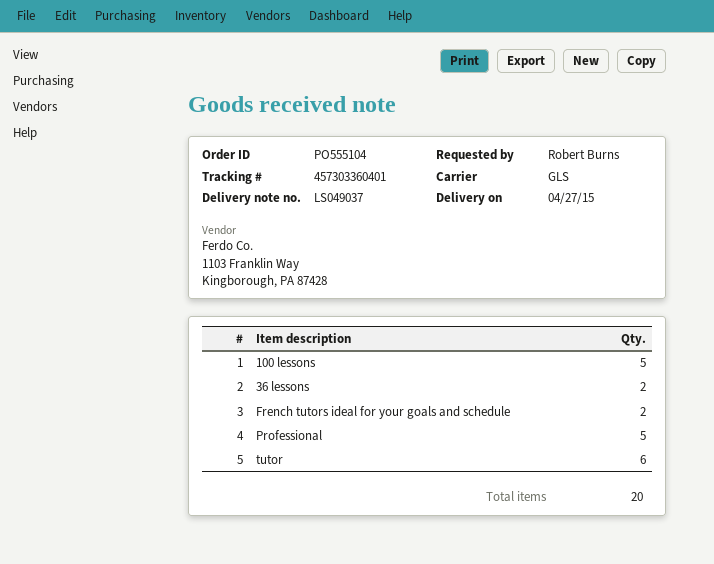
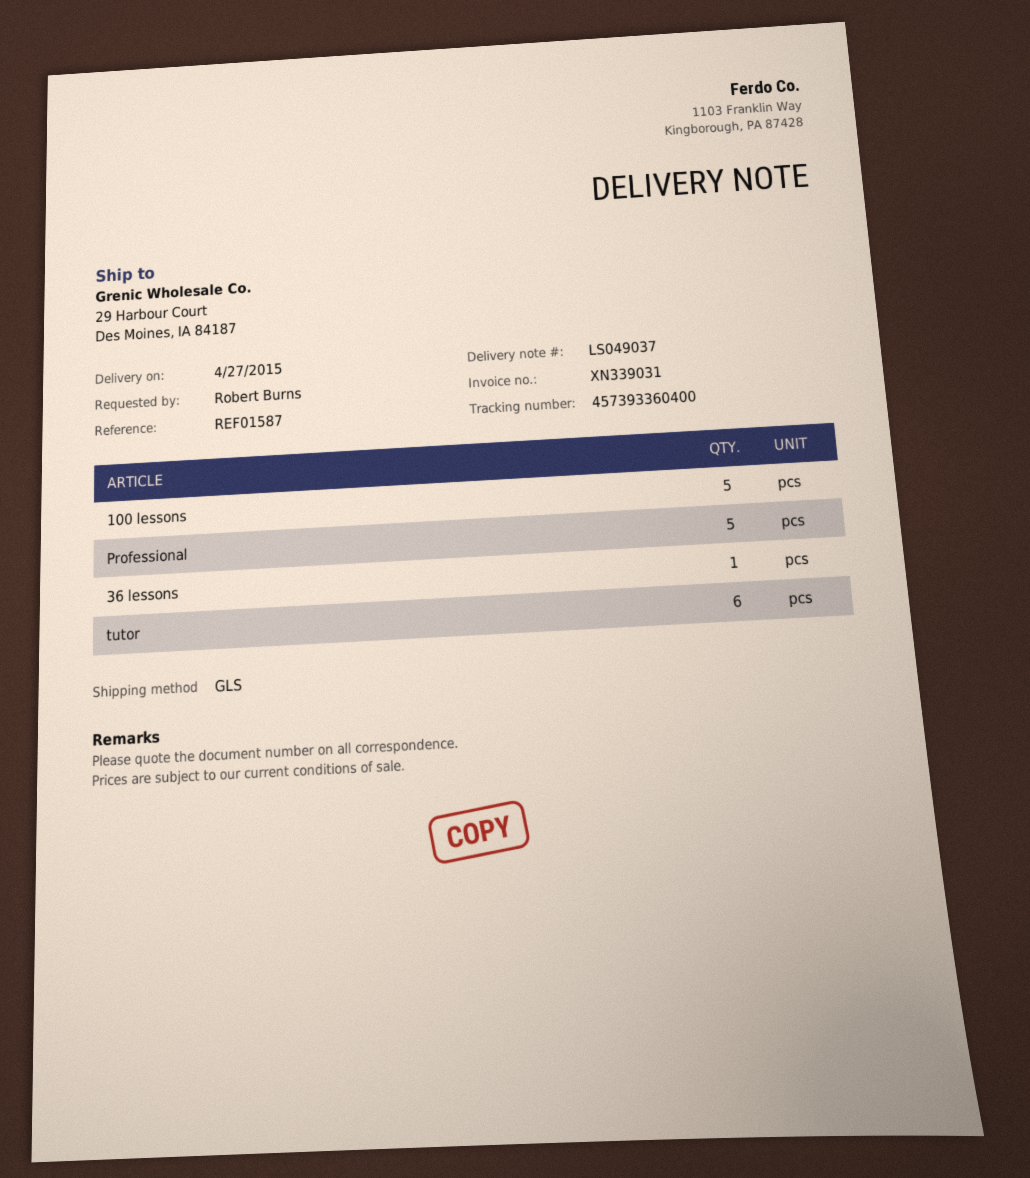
tracking number: 457303360401 -> 457393360400
36 lessons: 2 -> 1
French tutors ideal for your goals and schedule: 2 -> none

